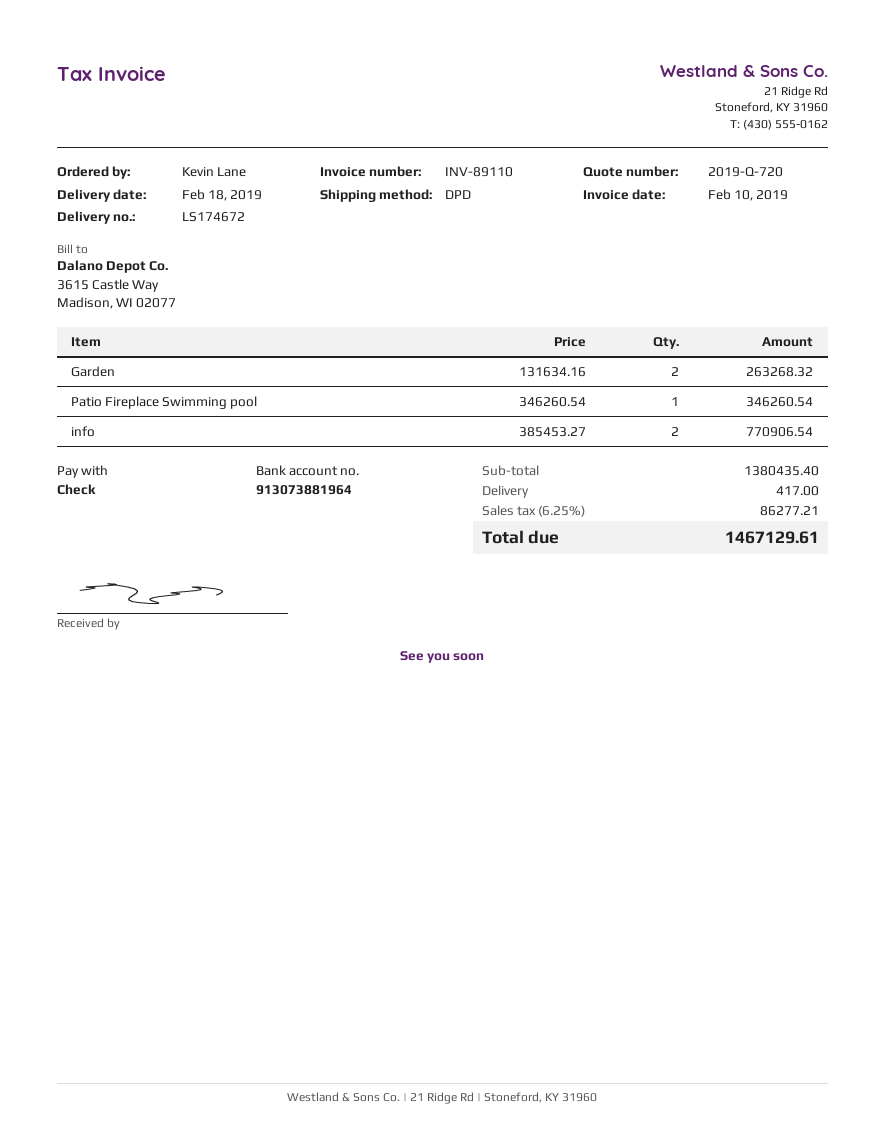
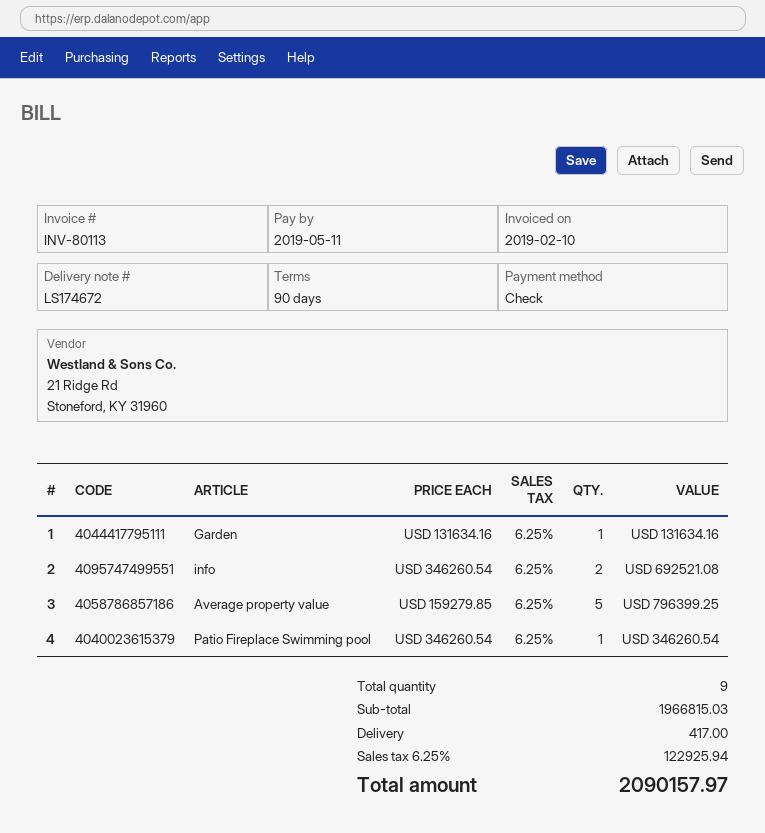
invoice number: INV-89110 -> INV-80113
Garden: 2 x 131634.16 = 263268.32 -> 1 x 131634.16 = 131634.16
info: 2 x 385453.27 = 770906.54 -> 2 x 346260.54 = 692521.08
Average property value: none -> 5 x 159279.85 = 796399.25
subtotal: 1380435.40 -> 1966815.03
tax: 6.25% = 86277.21 -> 6.25% = 122925.94
total: 1467129.61 -> 2090157.97

